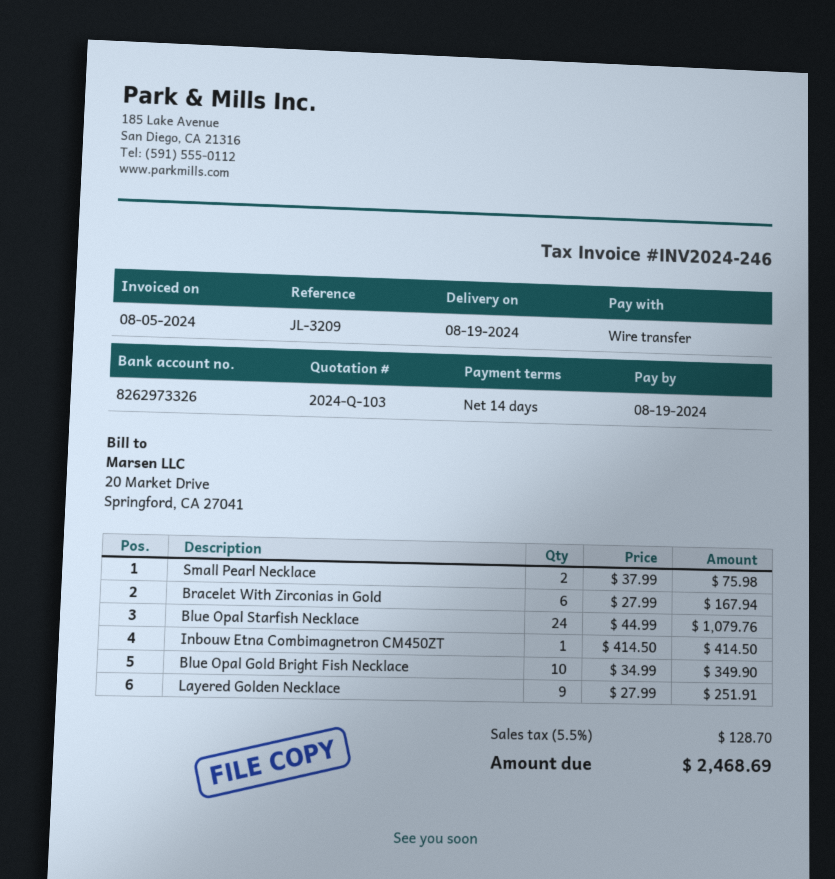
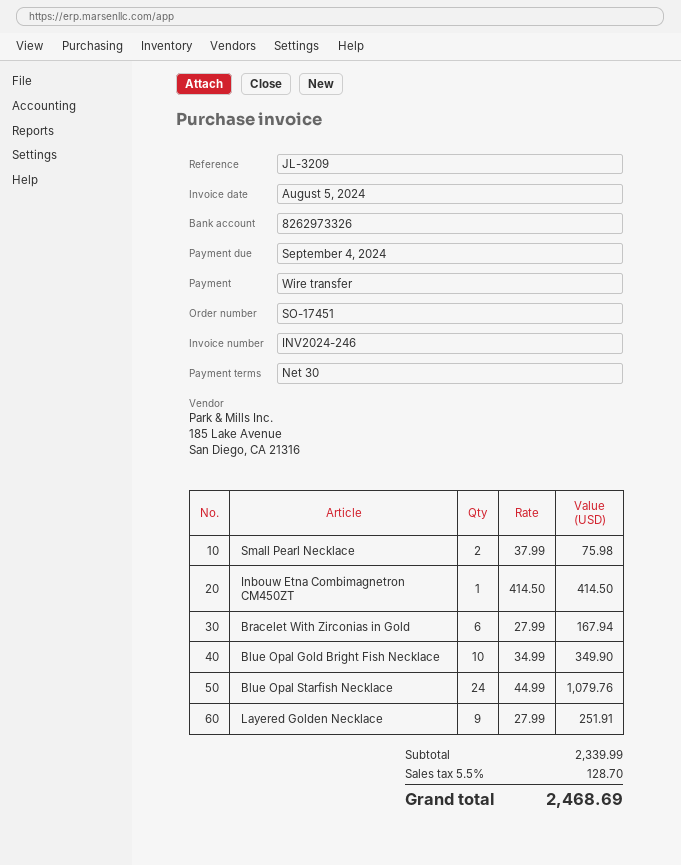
payment terms: 14 days -> 30 days
due date: 2024-08-19 -> 2024-09-04

